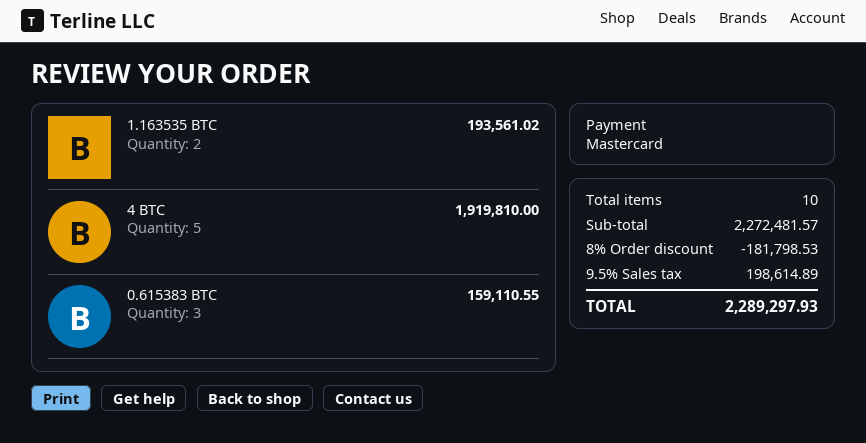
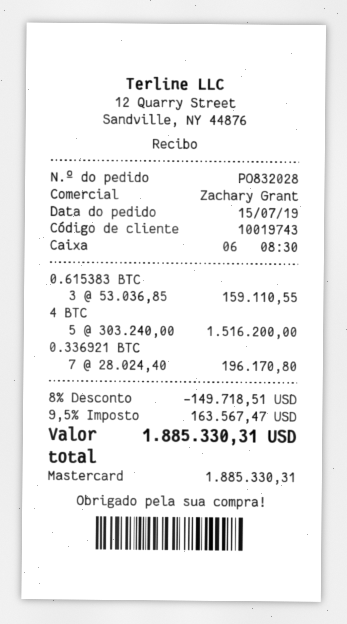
1.163535 BTC: 2 for 193561.02 -> none
4 BTC: 5 for 1919810.00 -> 5 for 1516200.00
0.336921 BTC: none -> 7 for 196170.80
discount: 8% = 181798.53 -> 8% = 149718.51
tax: 9.5% = 198614.89 -> 9.5% = 163567.47
total: 2289297.93 -> 1885330.31

